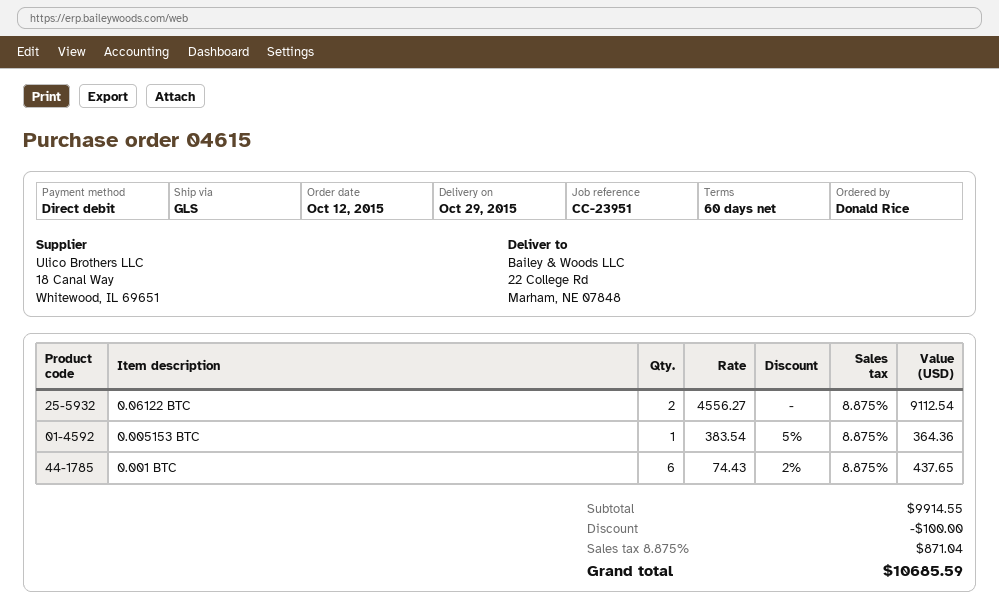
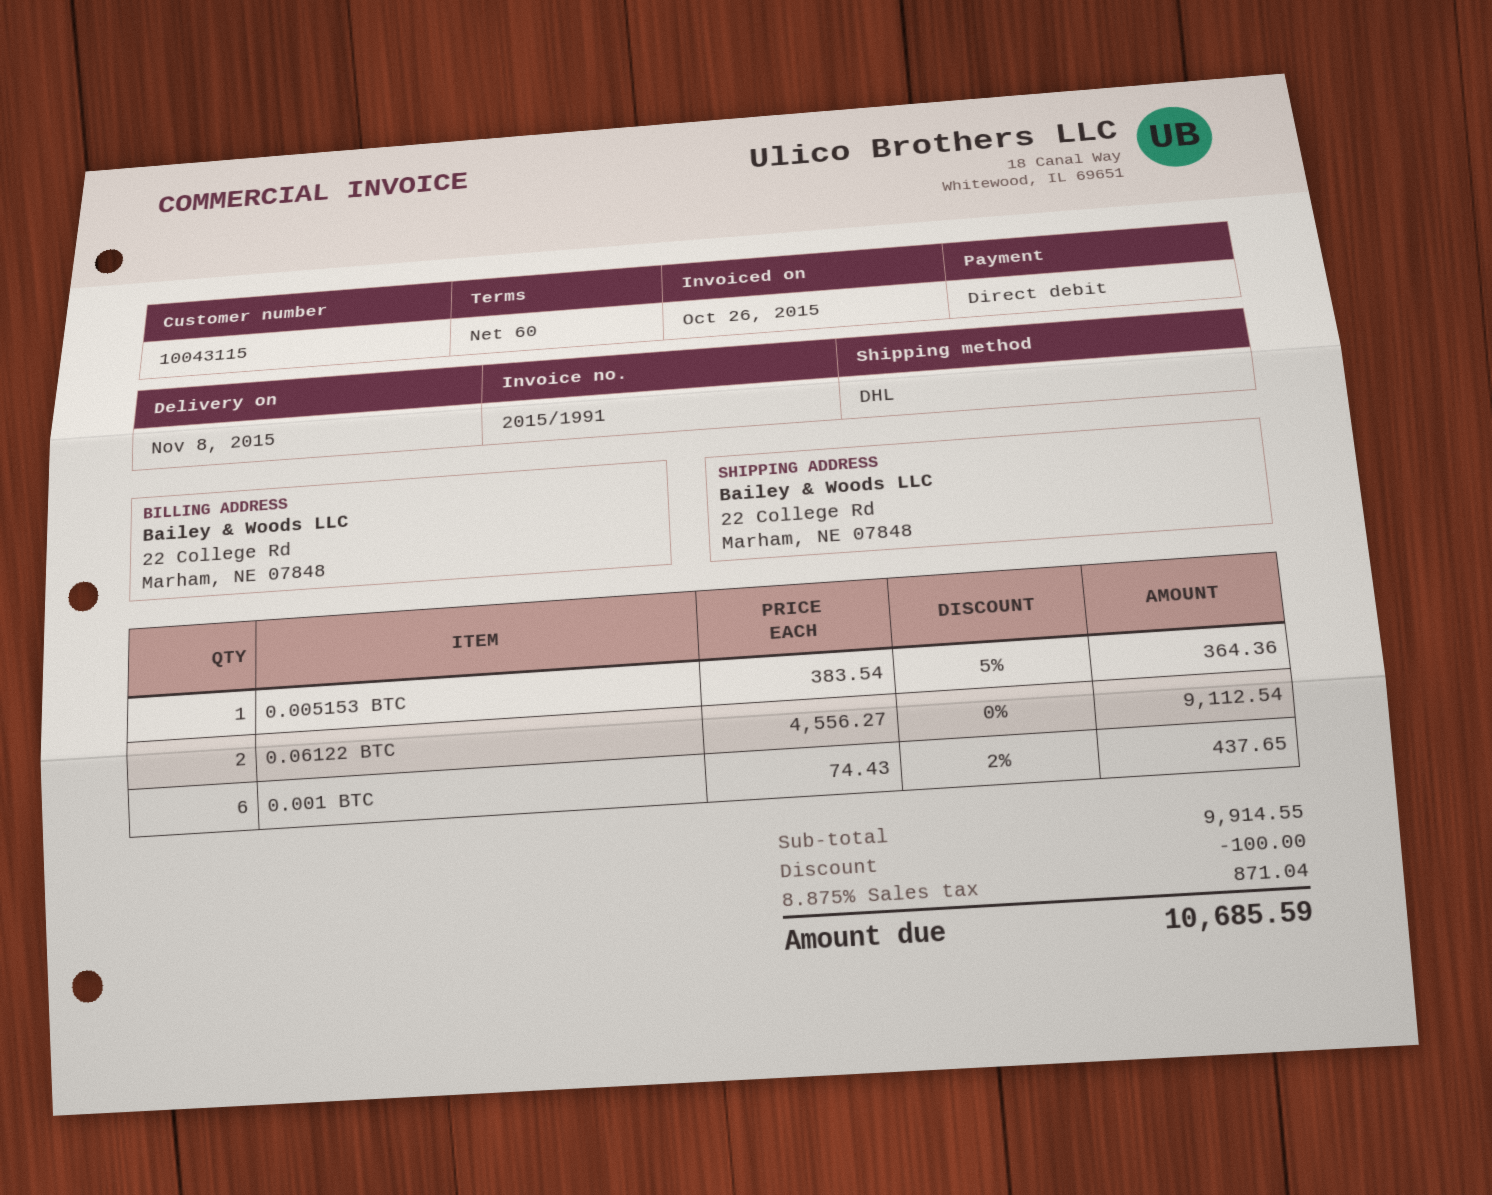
delivery date: 2015-10-29 -> 2015-11-08
shipping method: GLS -> DHL

